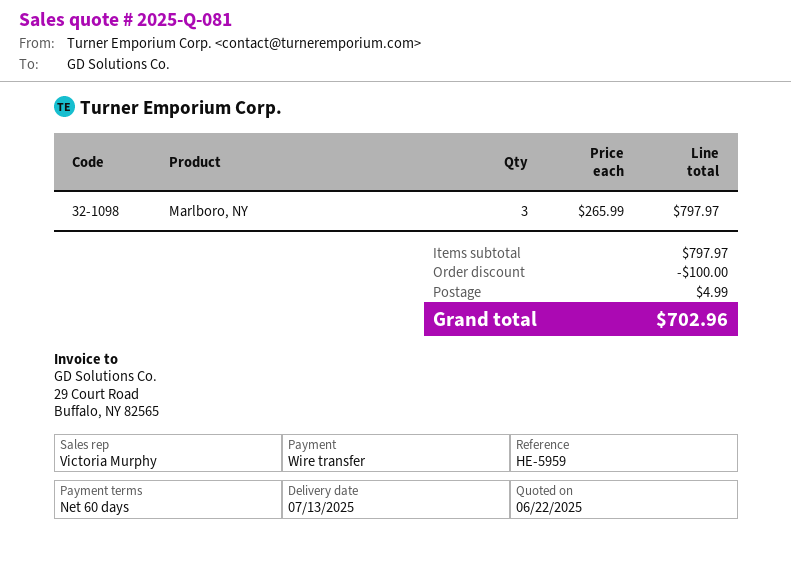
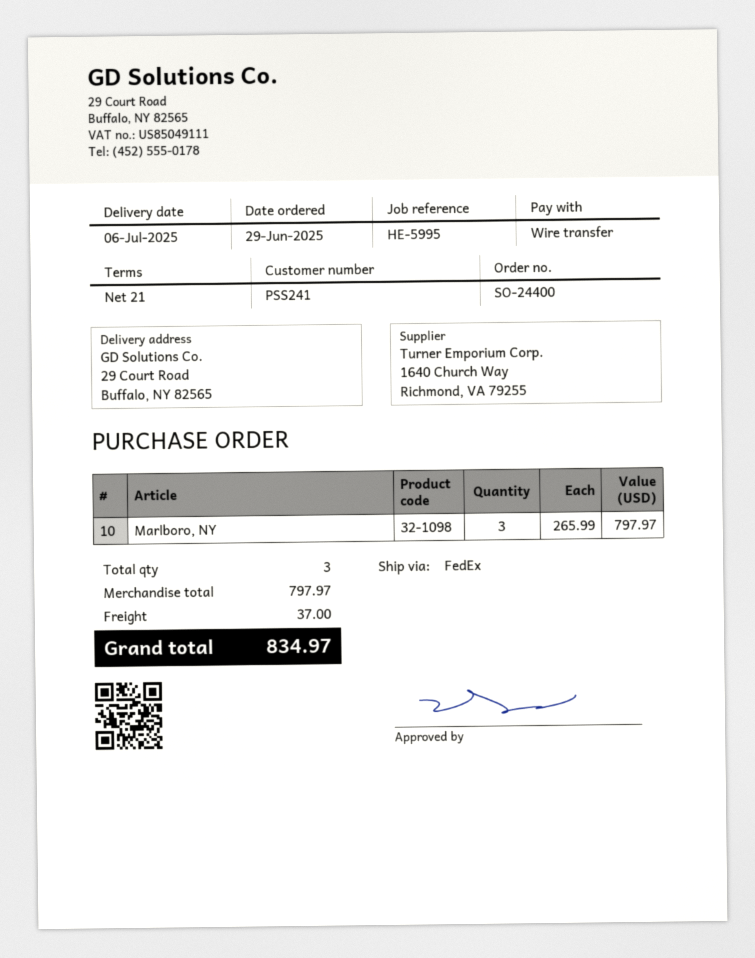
delivery date: 2025-07-13 -> 2025-07-06
payment terms: 60 days -> 21 days
reference: HE-5959 -> HE-5995
discount: 100.00 -> none
shipping: 4.99 -> 37.00
total: 702.96 -> 834.97

